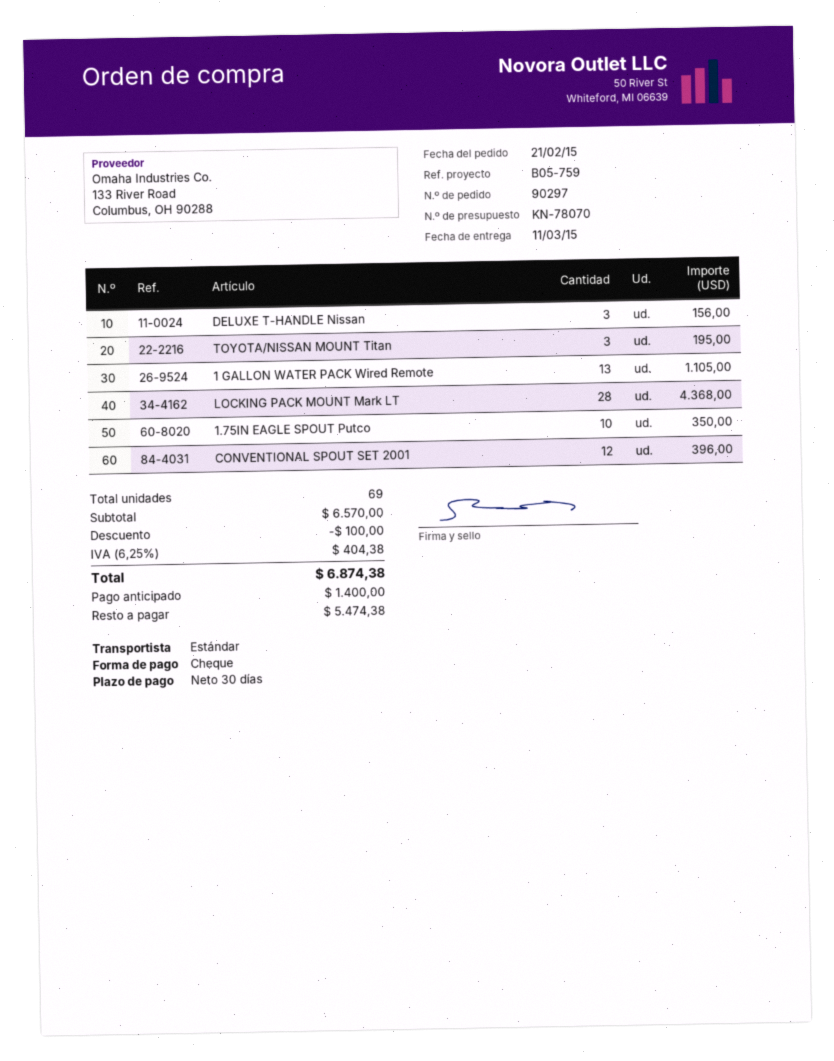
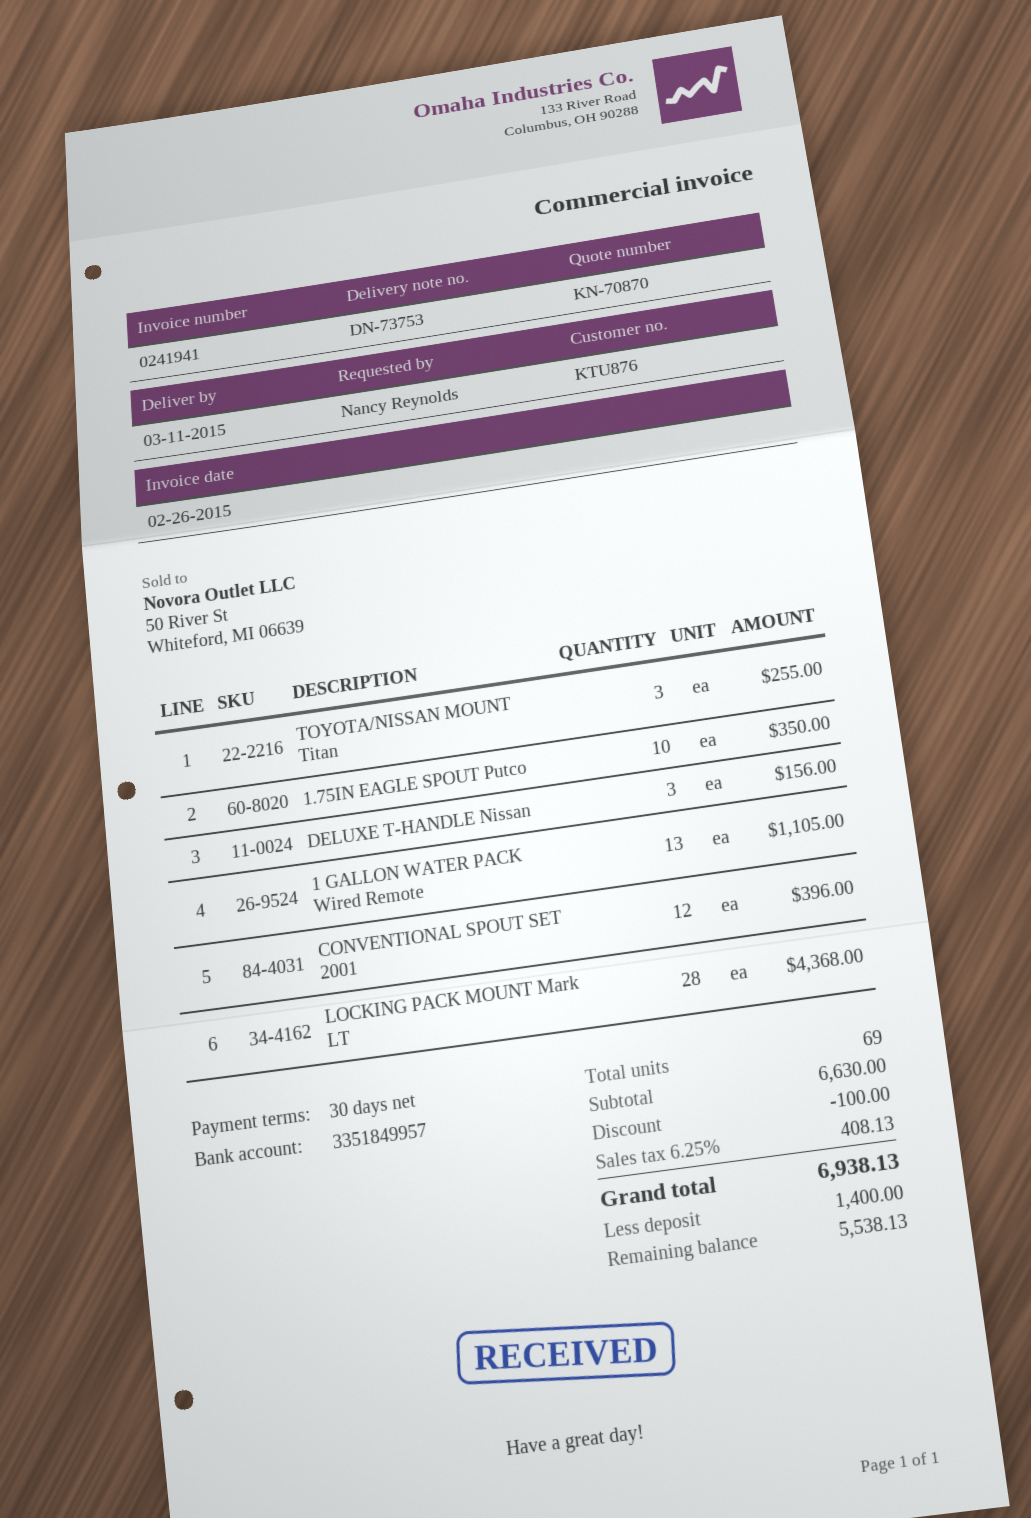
quote number: KN-78070 -> KN-70870
TOYOTA/NISSAN MOUNT Titan: 3 for 195.00 -> 3 for 255.00
subtotal: 6570.00 -> 6630.00
tax: 6.25% = 404.38 -> 6.25% = 408.13
total: 6874.38 -> 6938.13
balance: 5474.38 -> 5538.13

